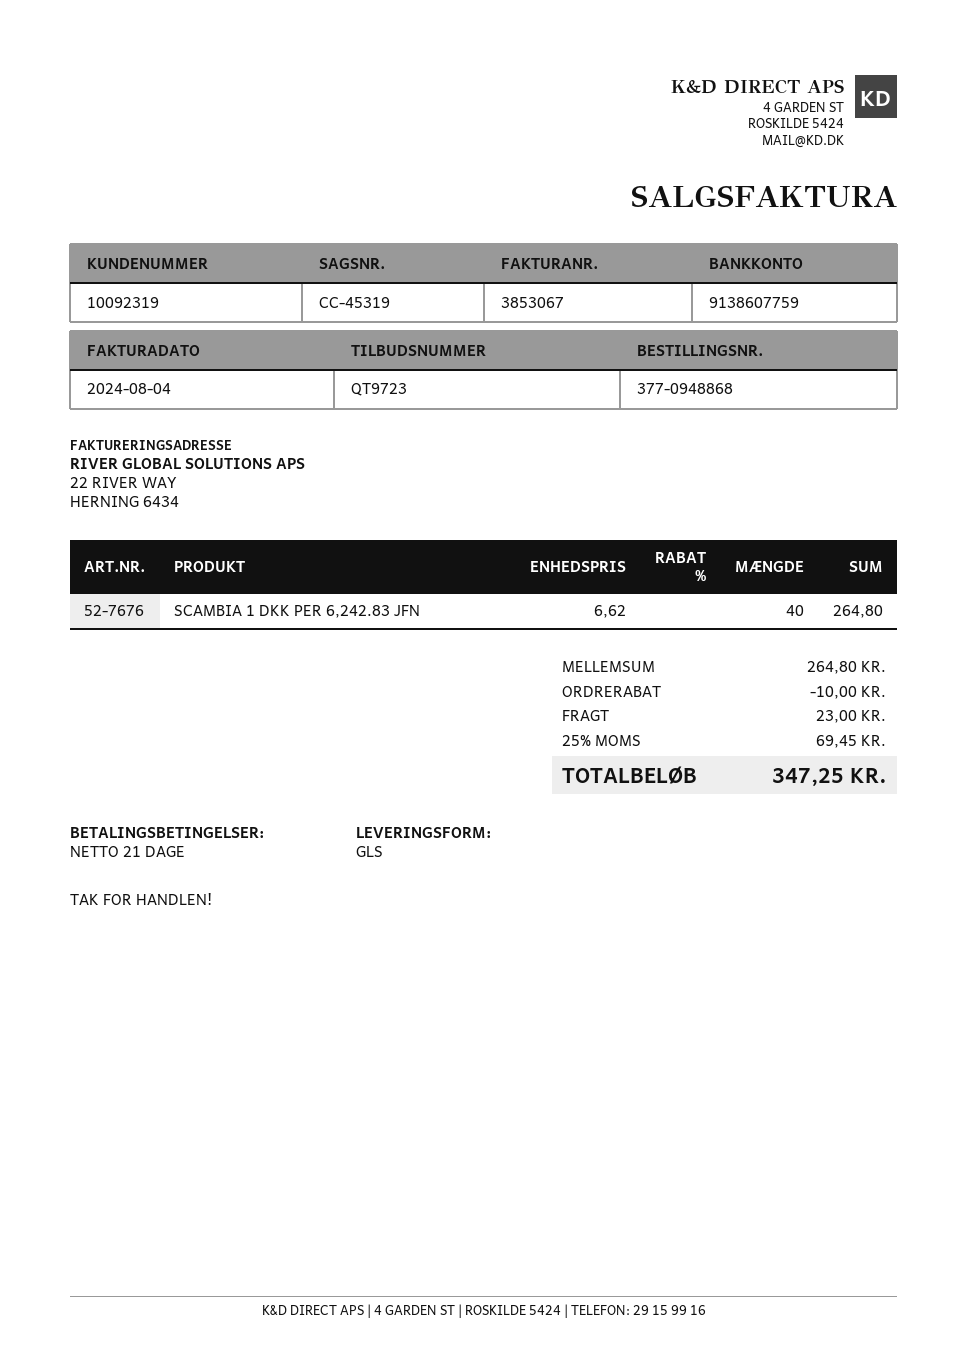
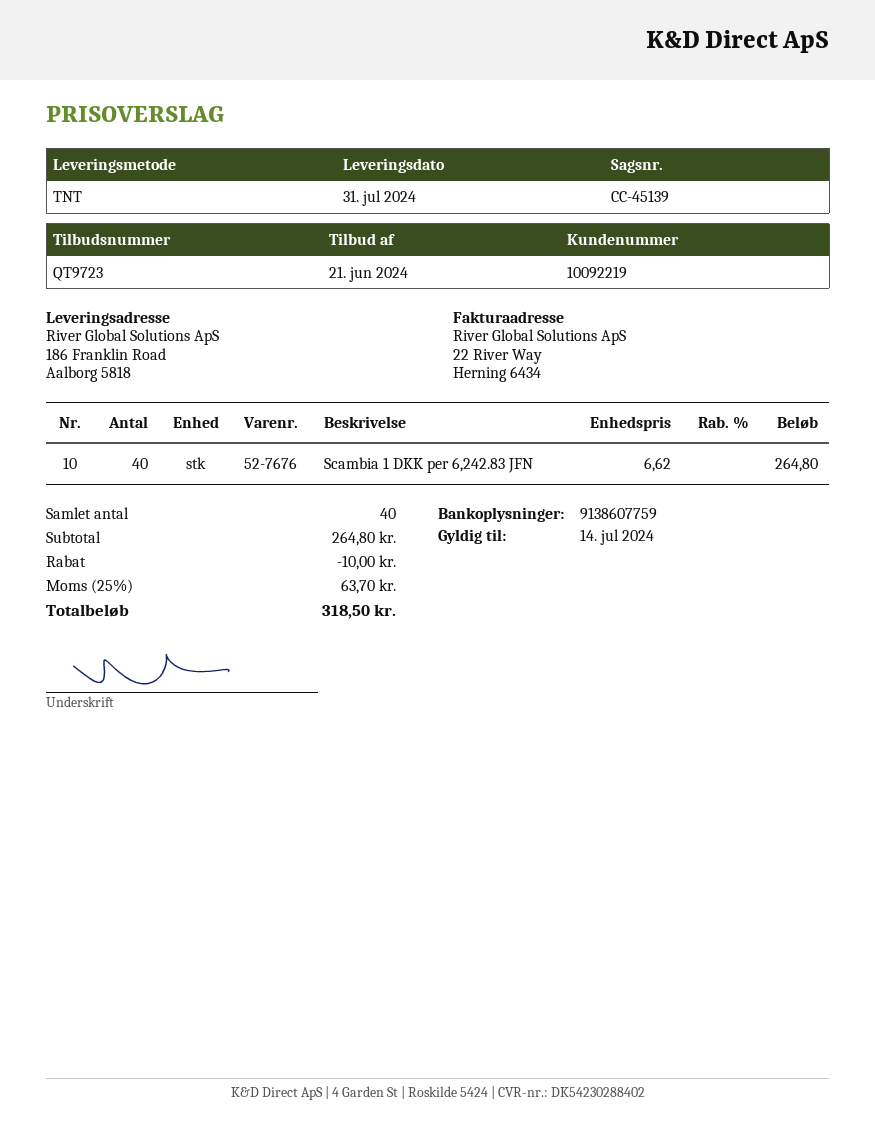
customer number: 10092319 -> 10092219
reference: CC-45319 -> CC-45139
shipping method: GLS -> TNT
shipping: 23.00 -> none
tax: 25% = 69.45 -> 25% = 63.70
total: 347.25 -> 318.50

